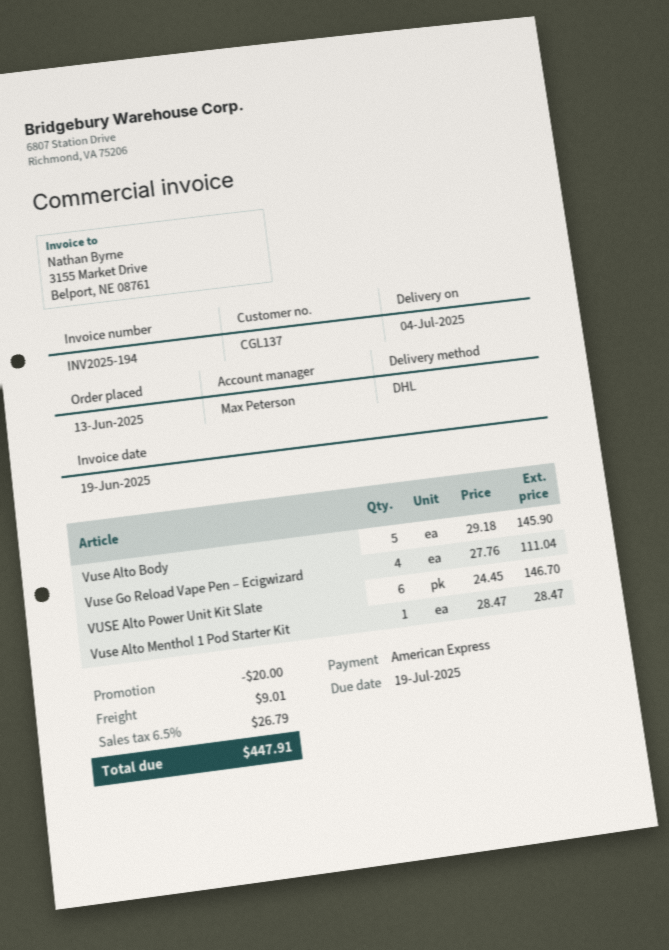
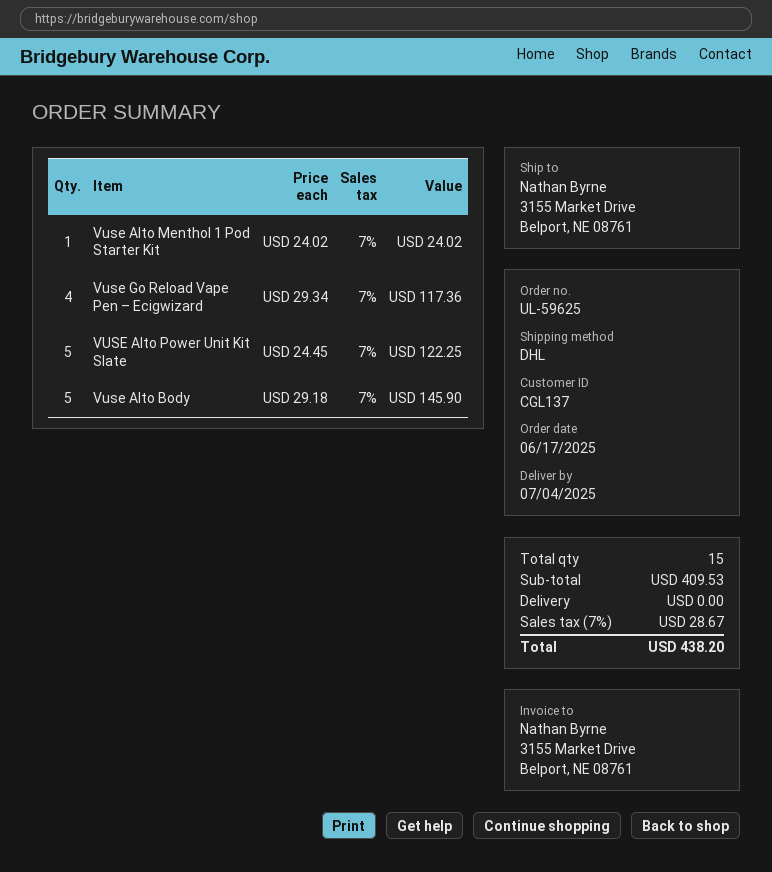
order date: 2025-06-13 -> 2025-06-17
Vuse Go Reload Vape Pen – Ecigwizard: 4 x 27.76 = 111.04 -> 4 x 29.34 = 117.36
VUSE Alto Power Unit Kit Slate: 6 x 24.45 = 146.70 -> 5 x 24.45 = 122.25
Vuse Alto Menthol 1 Pod Starter Kit: 1 x 28.47 = 28.47 -> 1 x 24.02 = 24.02
discount: 20.00 -> none
shipping: 9.01 -> 0.00
tax: 6.5% = 26.79 -> 7% = 28.67
total: 447.91 -> 438.20

